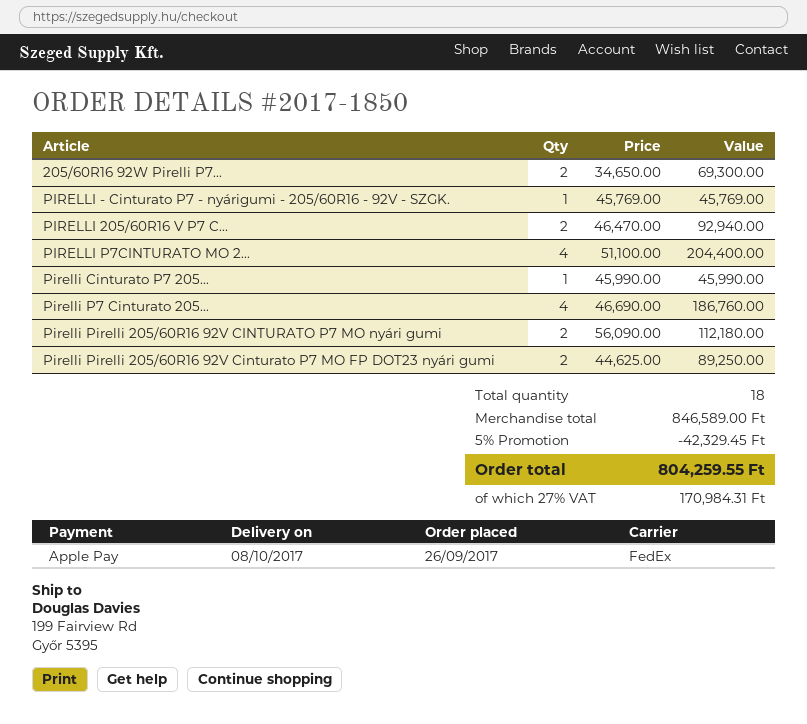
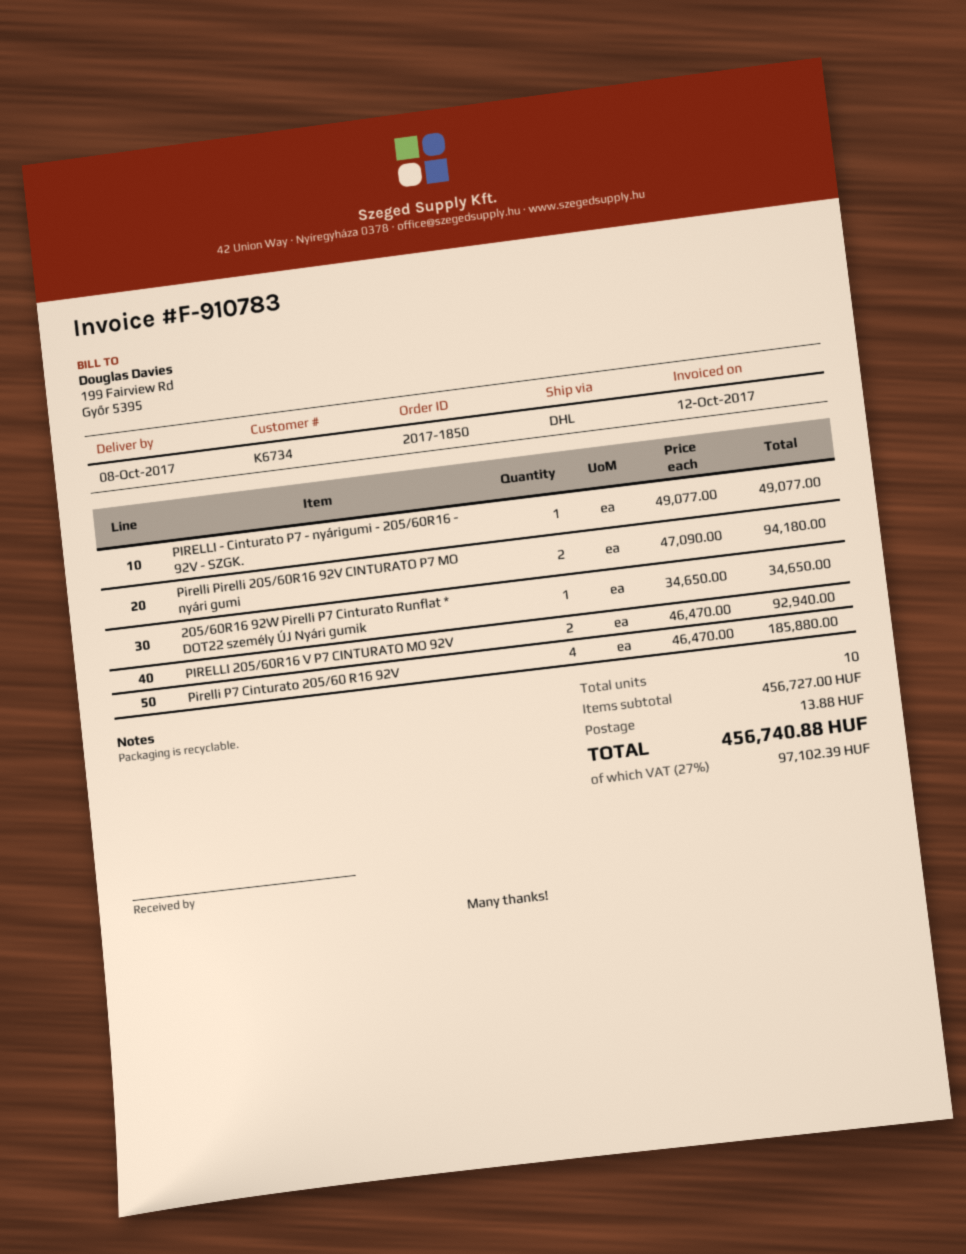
shipping method: FedEx -> DHL
205/60R16 92W Pirelli P7...: 2 x 34650.00 = 69300.00 -> 1 x 34650.00 = 34650.00
PIRELLI - Cinturato P7 - nyárigumi - 205/60R16 - 92V - SZGK.: 1 x 45769.00 = 45769.00 -> 1 x 49077.00 = 49077.00
PIRELLI P7CINTURATO MO 2...: 4 x 51100.00 = 204400.00 -> none
Pirelli Cinturato P7 205...: 1 x 45990.00 = 45990.00 -> none
Pirelli P7 Cinturato 205...: 4 x 46690.00 = 186760.00 -> 4 x 46470.00 = 185880.00
Pirelli Pirelli 205/60R16 92V CINTURATO P7 MO nyári gumi: 2 x 56090.00 = 112180.00 -> 2 x 47090.00 = 94180.00
Pirelli Pirelli 205/60R16 92V Cinturato P7 MO FP DOT23 nyári gumi: 2 x 44625.00 = 89250.00 -> none
total quantity: 18 -> 10
subtotal: 846589.00 -> 456727.00
discount: 5% = 42329.45 -> none
shipping: none -> 13.88
tax: 27% = 170984.31 -> 27% = 97102.39
total: 804259.55 -> 456740.88

